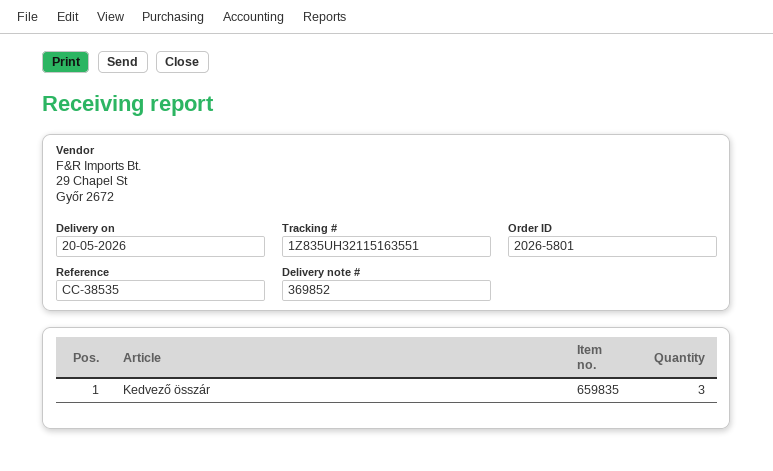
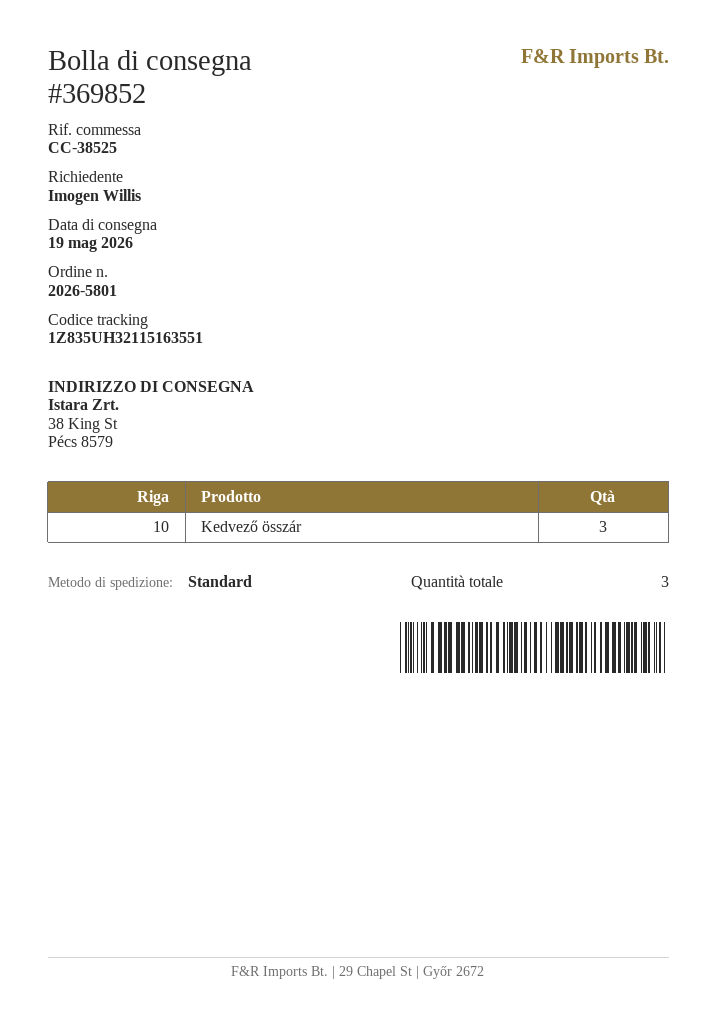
delivery date: 2026-05-20 -> 2026-05-19
reference: CC-38535 -> CC-38525

